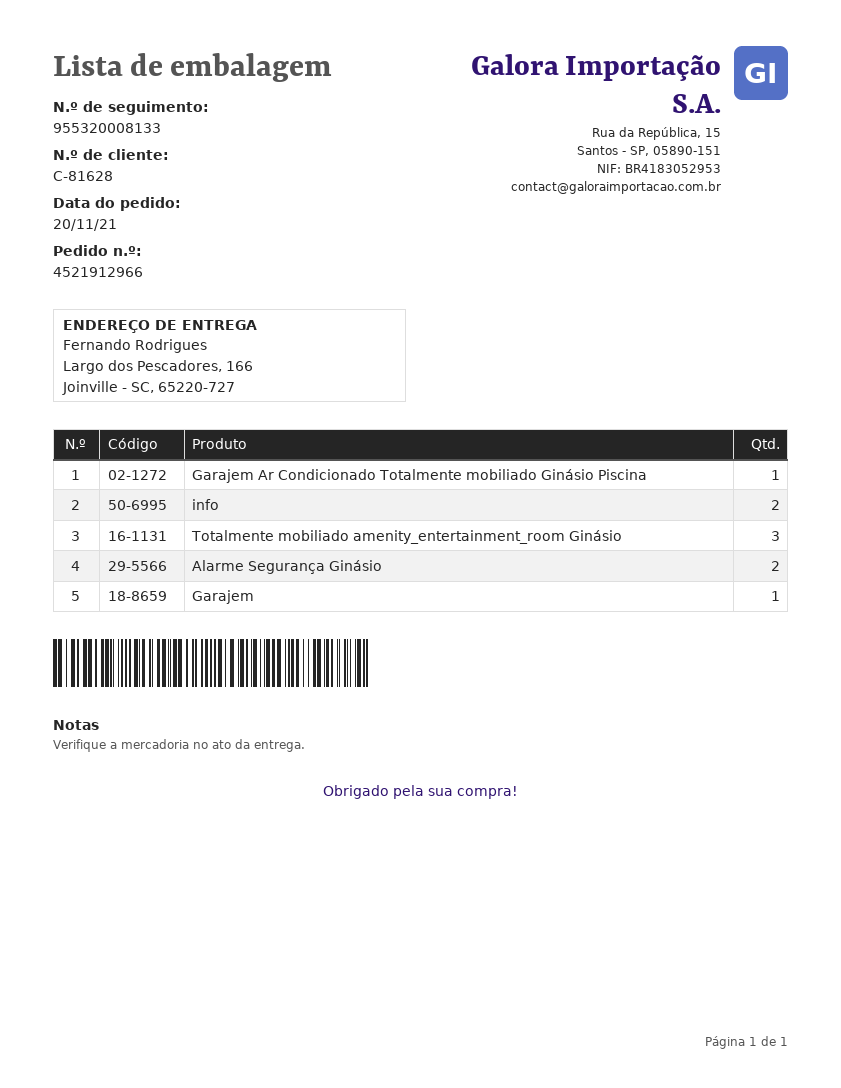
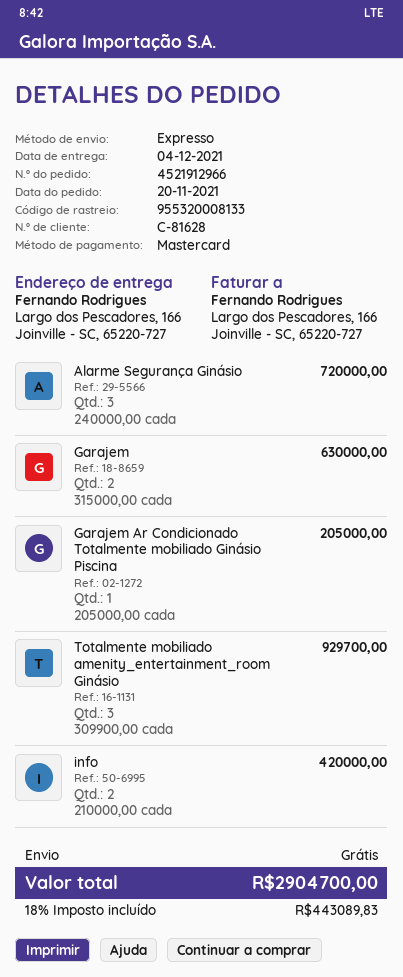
Alarme Segurança Ginásio: 2 -> 3
Garajem: 1 -> 2

